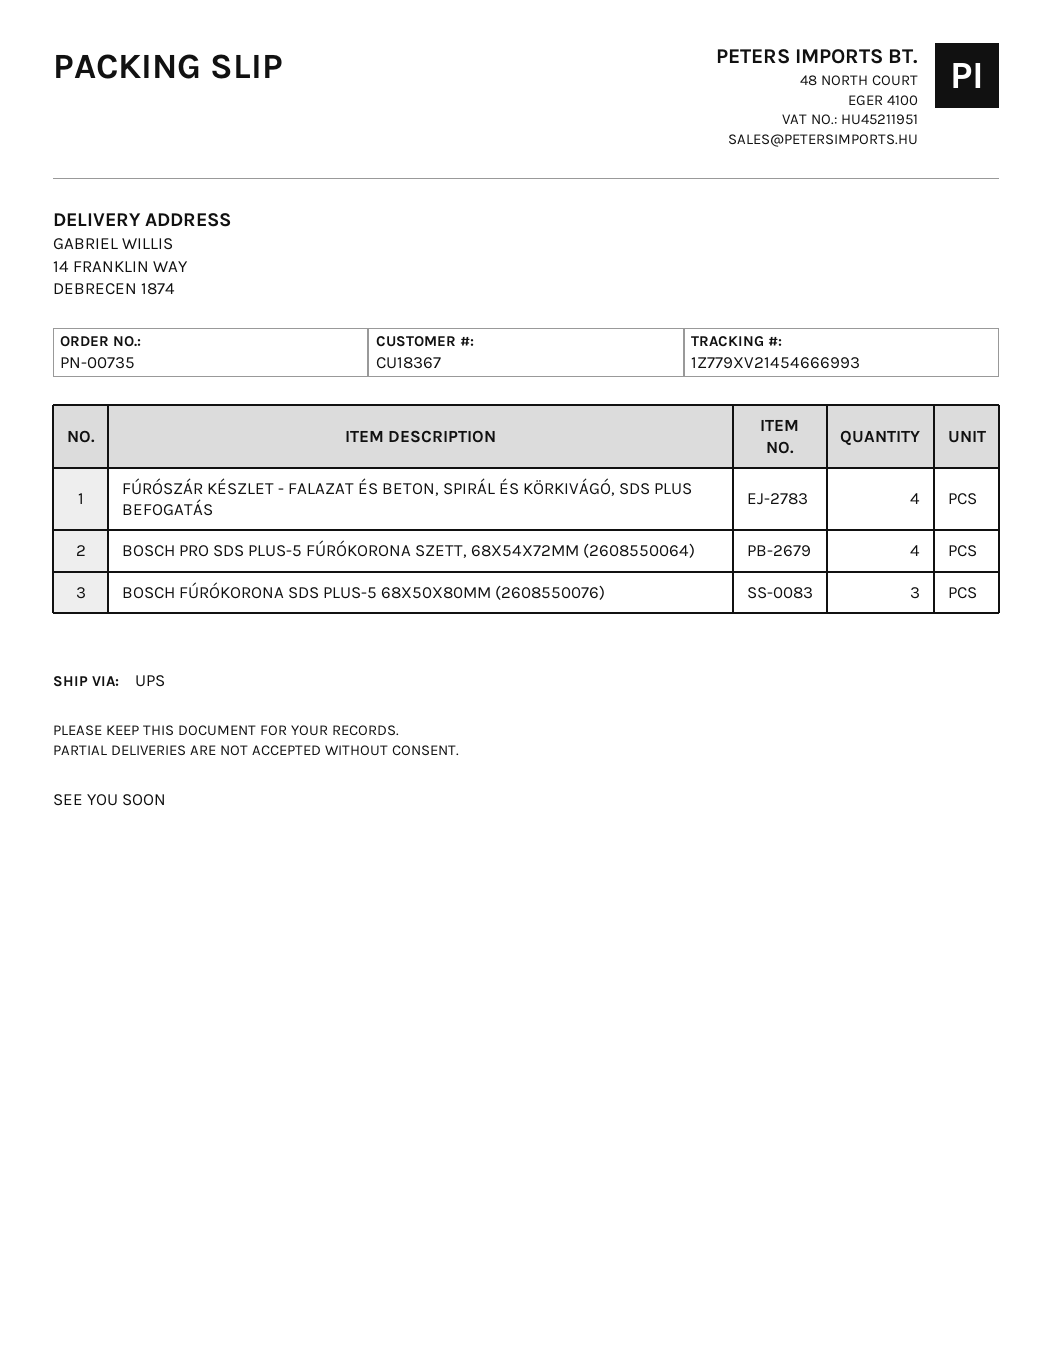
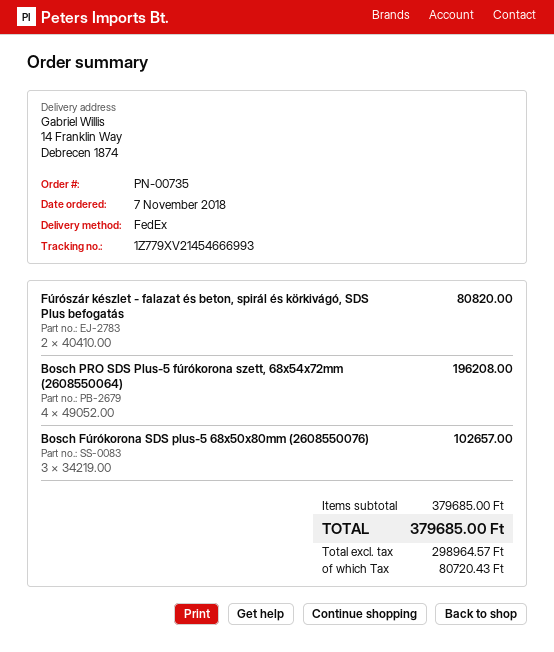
shipping method: UPS -> FedEx
FÚRÓSZÁR KÉSZLET - FALAZAT ÉS BETON, SPIRÁL ÉS KÖRKIVÁGÓ, SDS PLUS BEFOGATÁS: 4 -> 2

